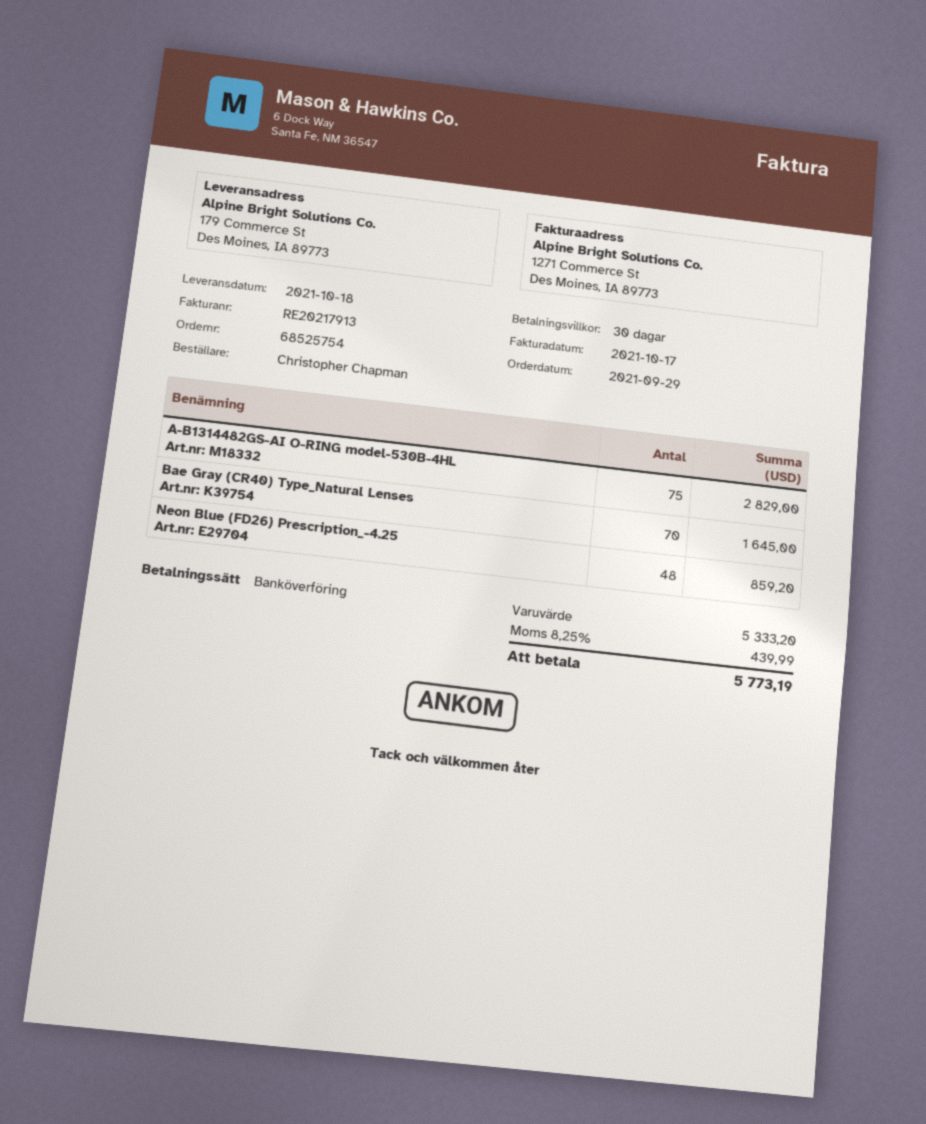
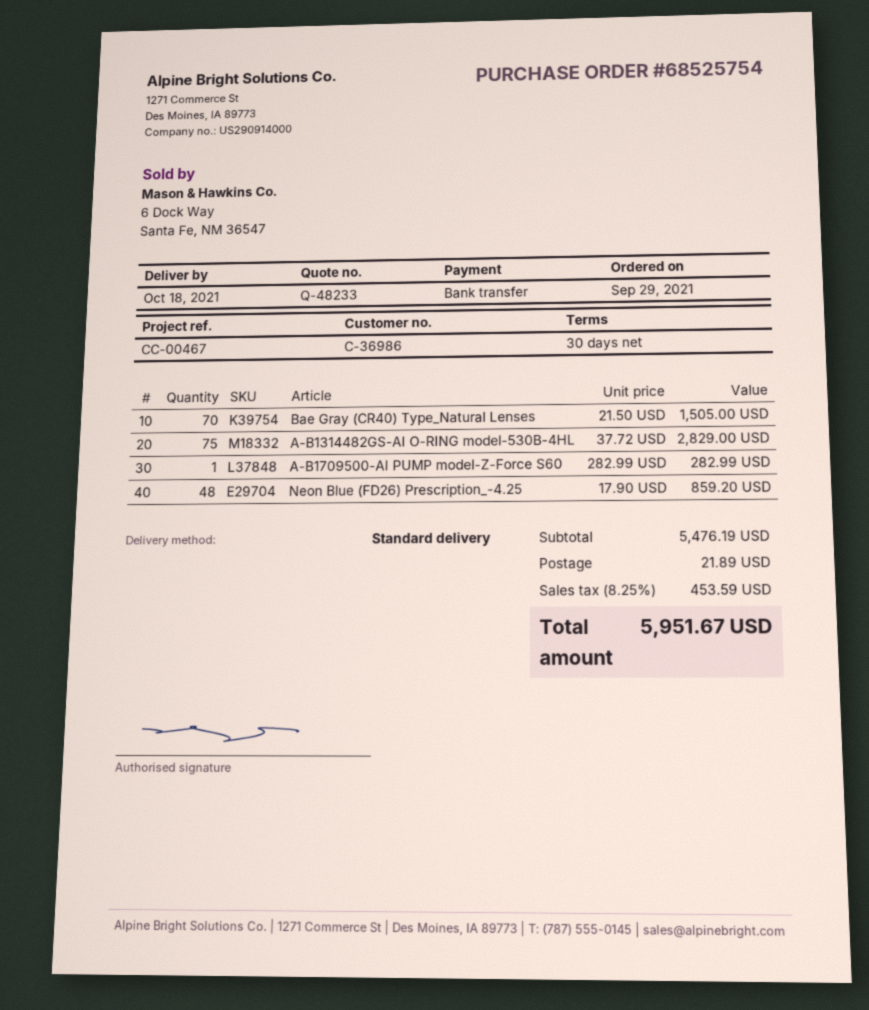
Bae Gray (CR40) Type_Natural Lenses: 70 for 1645.00 -> 70 for 1505.00
A-B1709500-AI PUMP model-Z-Force S60: none -> 1 for 282.99
subtotal: 5333.20 -> 5476.19
shipping: none -> 21.89
tax: 8.25% = 439.99 -> 8.25% = 453.59
total: 5773.19 -> 5951.67

